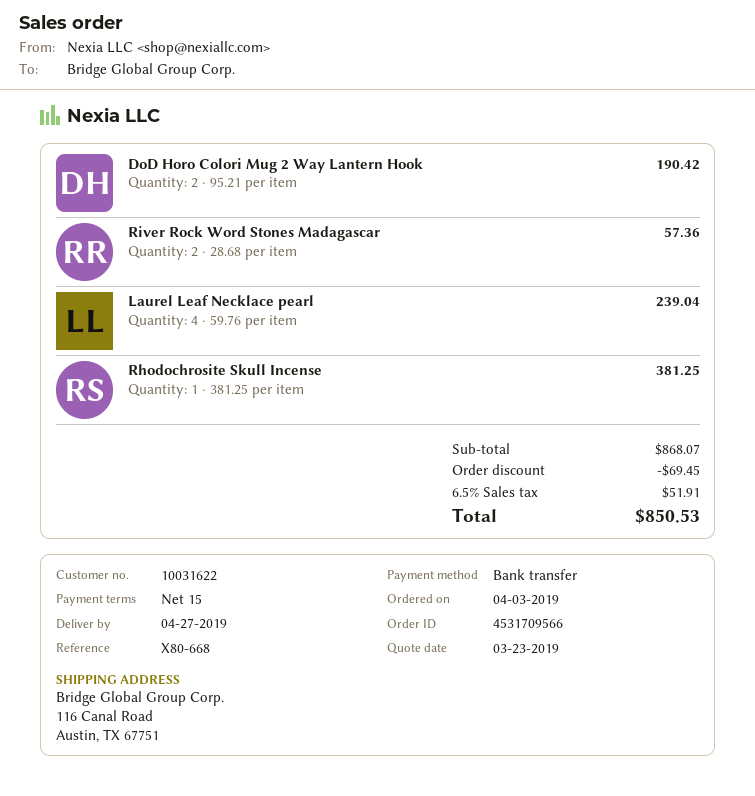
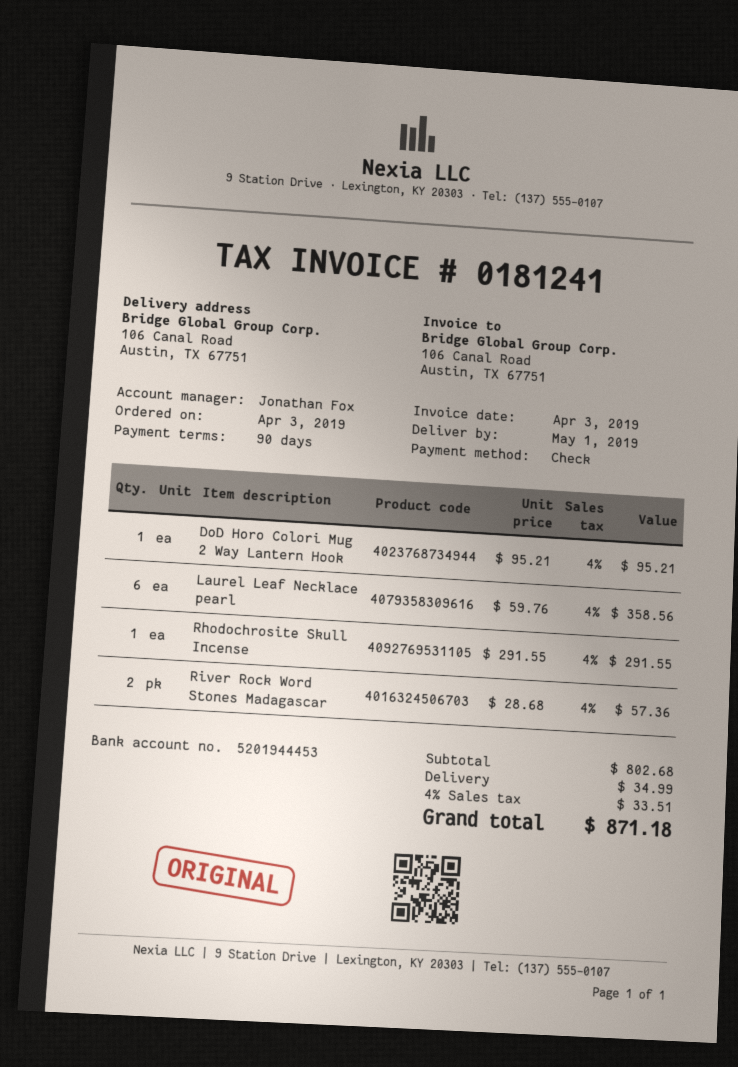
delivery date: 2019-04-27 -> 2019-05-01
payment terms: 15 days -> 90 days
payment method: bank transfer -> cheque
ship to: 116 Canal Road, Austin, TX 67751 -> 106 Canal Road, Austin, TX 67751
DoD Horo Colori Mug 2 Way Lantern Hook: 2 x 95.21 = 190.42 -> 1 x 95.21 = 95.21
Laurel Leaf Necklace pearl: 4 x 59.76 = 239.04 -> 6 x 59.76 = 358.56
Rhodochrosite Skull Incense: 1 x 381.25 = 381.25 -> 1 x 291.55 = 291.55
subtotal: 868.07 -> 802.68
discount: 69.45 -> none
shipping: none -> 34.99
tax: 6.5% = 51.91 -> 4% = 33.51
total: 850.53 -> 871.18

